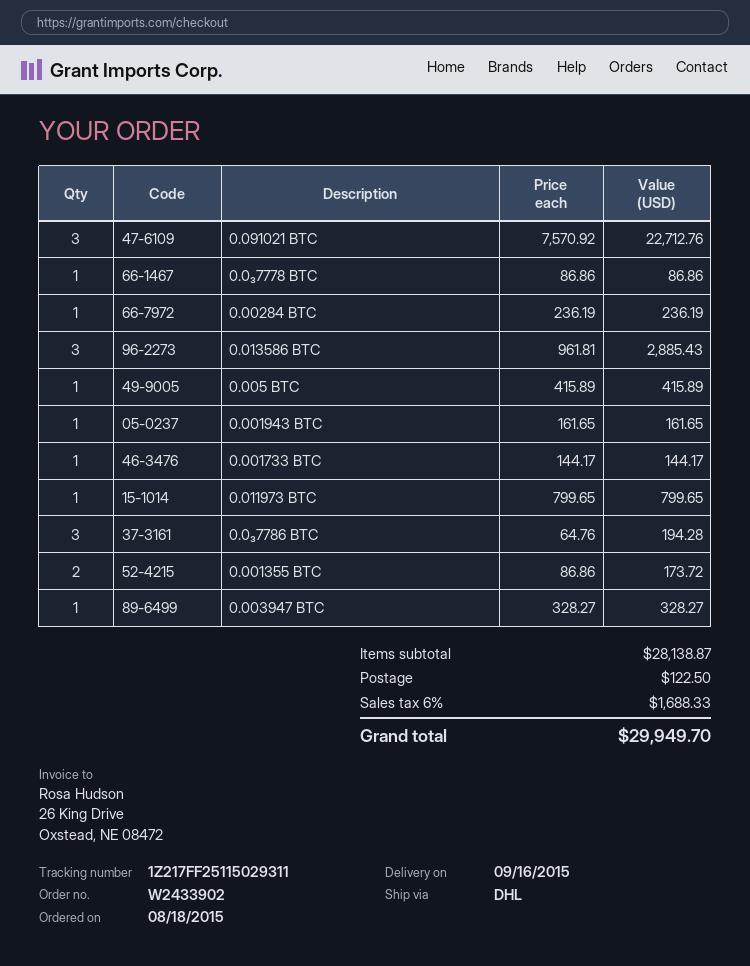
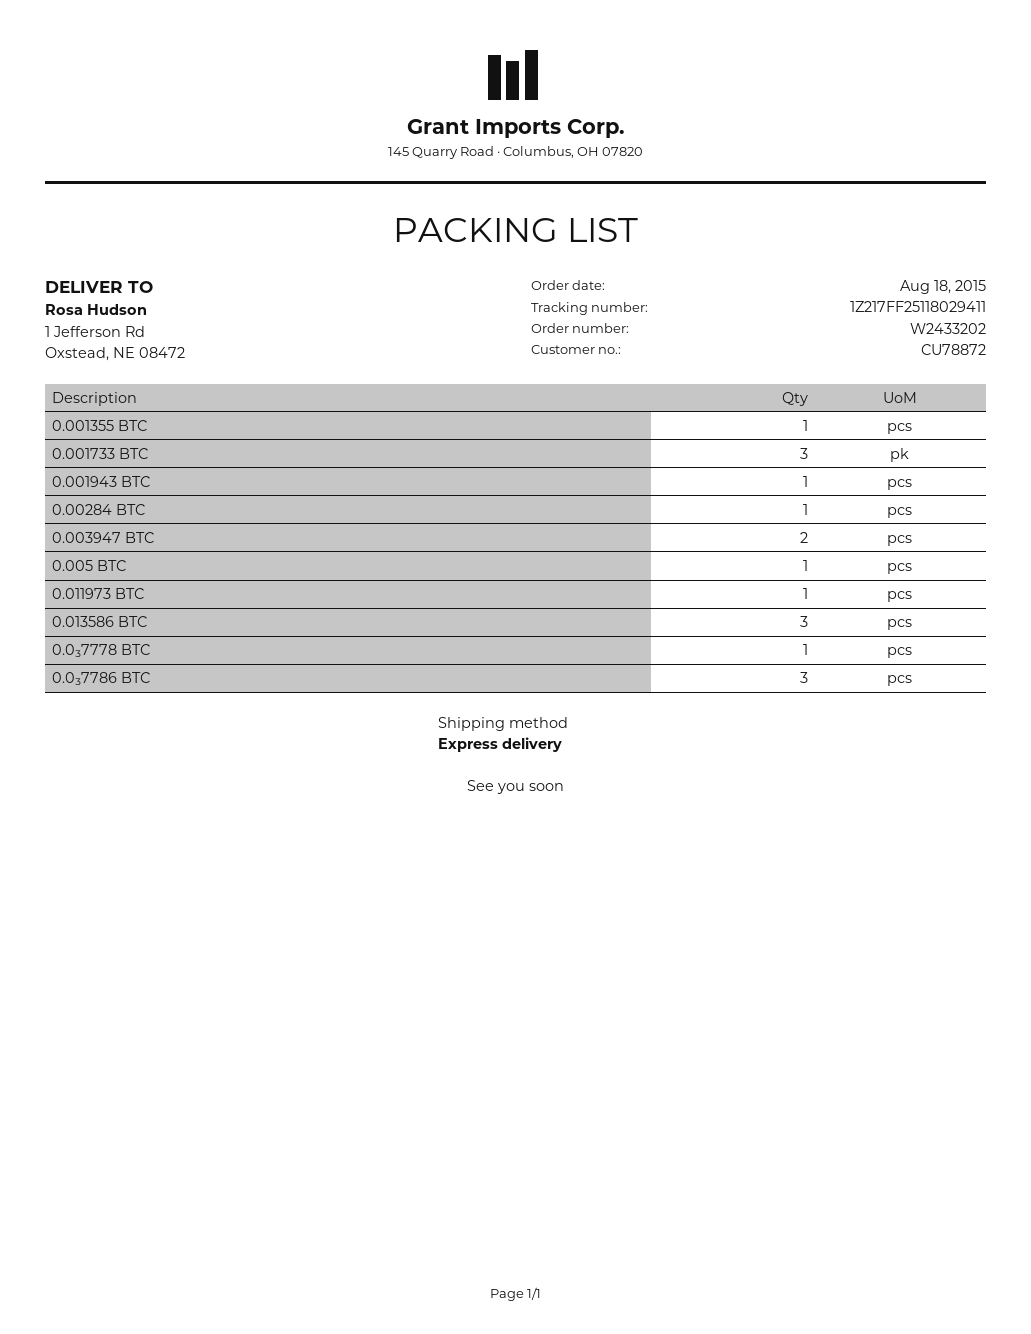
order number: W2433902 -> W2433202
shipping method: DHL -> express
tracking number: 1Z217FF25115029311 -> 1Z217FF25118029411
0.091021 BTC: 3 -> none
0.001733 BTC: 1 -> 3
0.001355 BTC: 2 -> 1
0.003947 BTC: 1 -> 2

